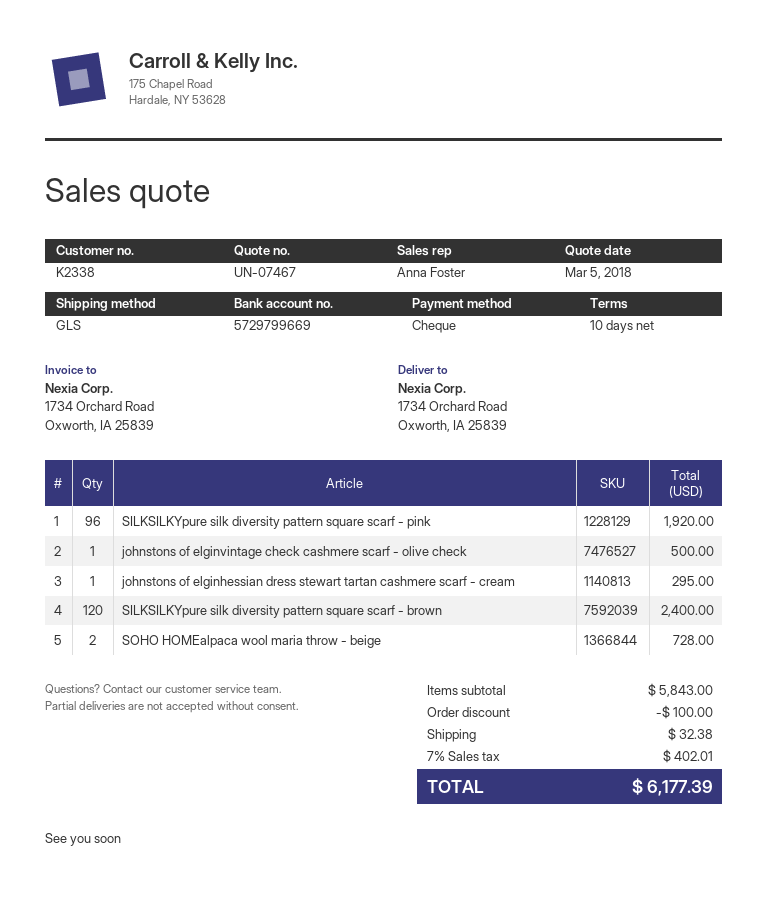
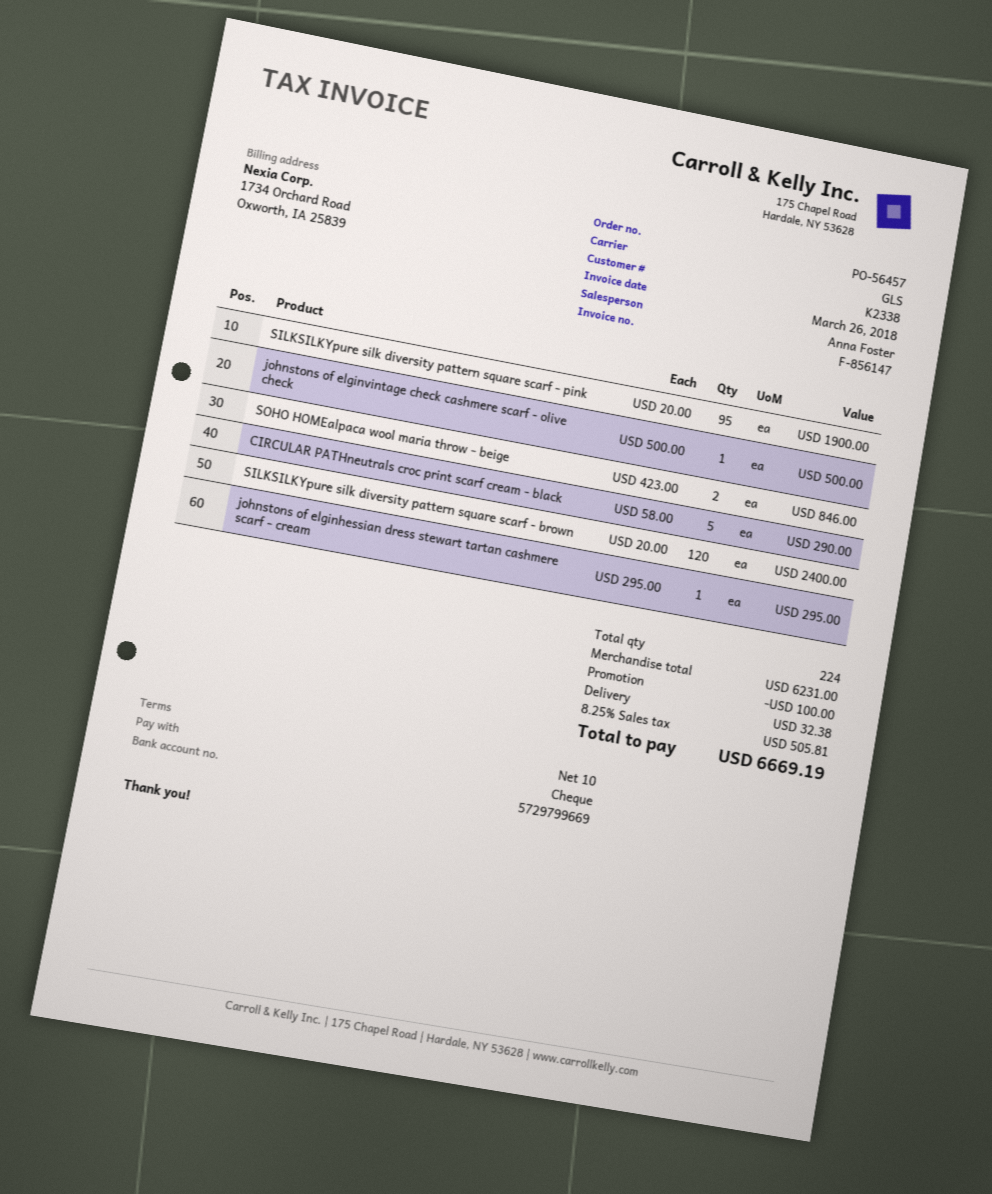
SILKSILKYpure silk diversity pattern square scarf - pink: 96 for 1920.00 -> 95 for 1900.00
SOHO HOMEalpaca wool maria throw - beige: 2 for 728.00 -> 2 for 846.00
CIRCULAR PATHneutrals croc print scarf cream - black: none -> 5 for 290.00
subtotal: 5843.00 -> 6231.00
tax: 7% = 402.01 -> 8.25% = 505.81
total: 6177.39 -> 6669.19

